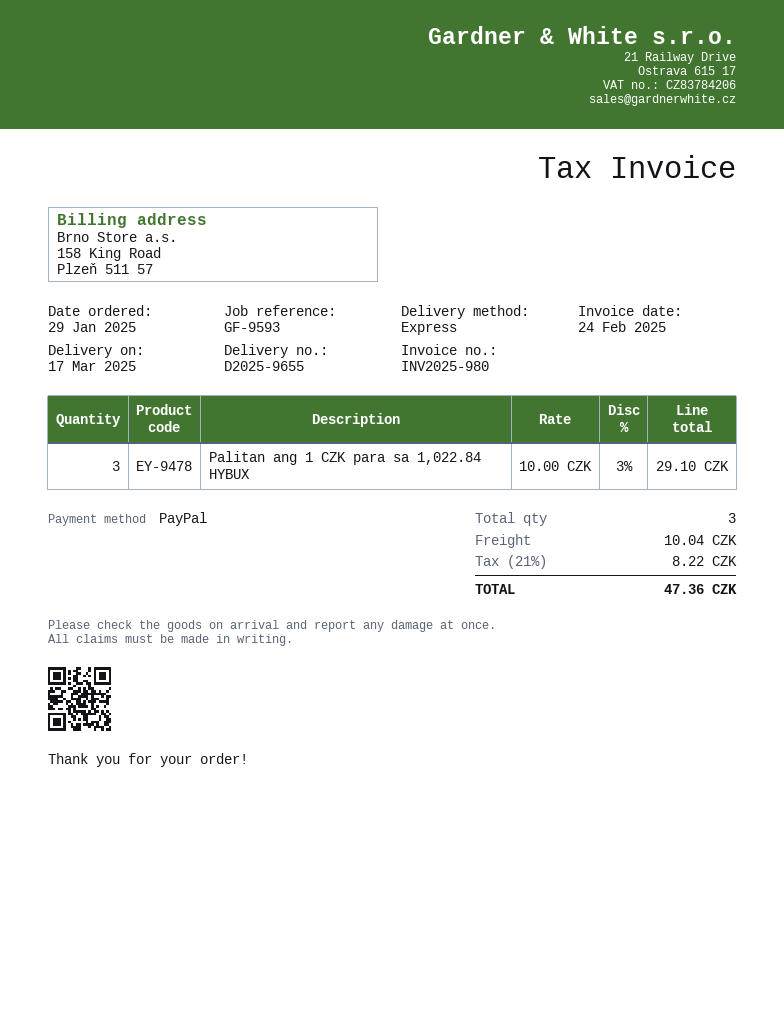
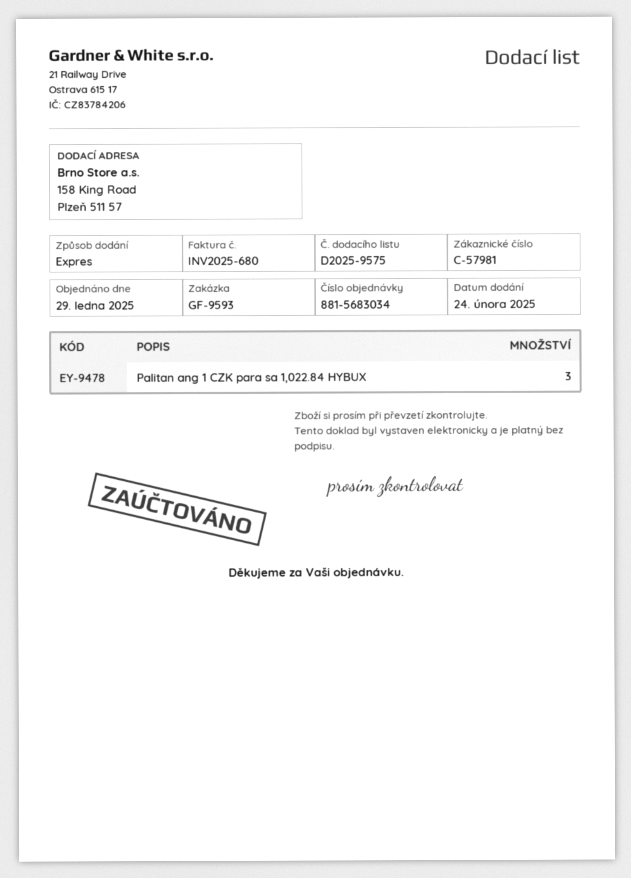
delivery note number: D2025-9655 -> D2025-9575
delivery date: 2025-03-17 -> 2025-02-24
invoice number: INV2025-980 -> INV2025-680

